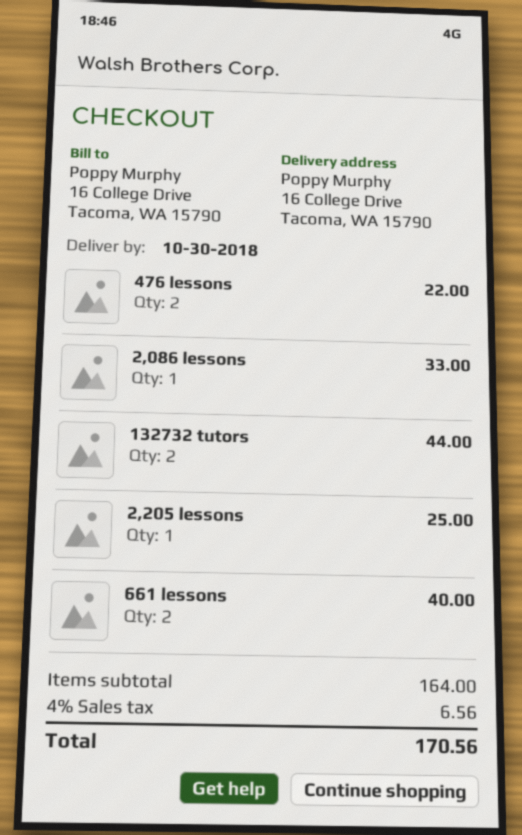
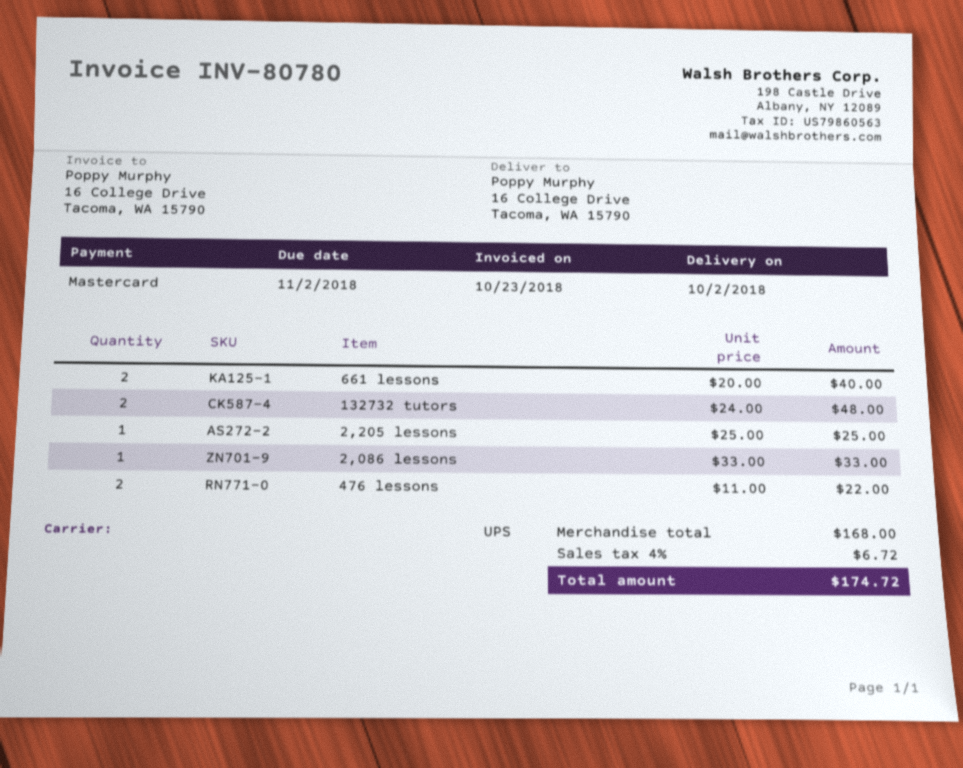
delivery date: 2018-10-30 -> 2018-10-02
132732 tutors: 2 for 44.00 -> 2 for 48.00
subtotal: 164.00 -> 168.00
tax: 4% = 6.56 -> 4% = 6.72
total: 170.56 -> 174.72

